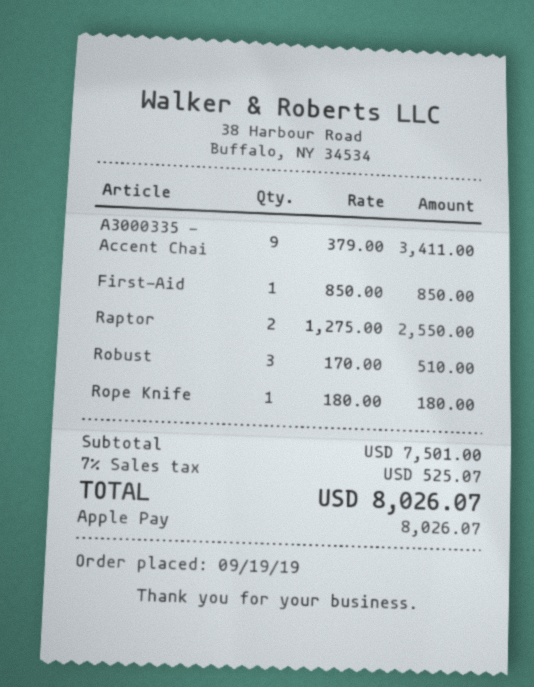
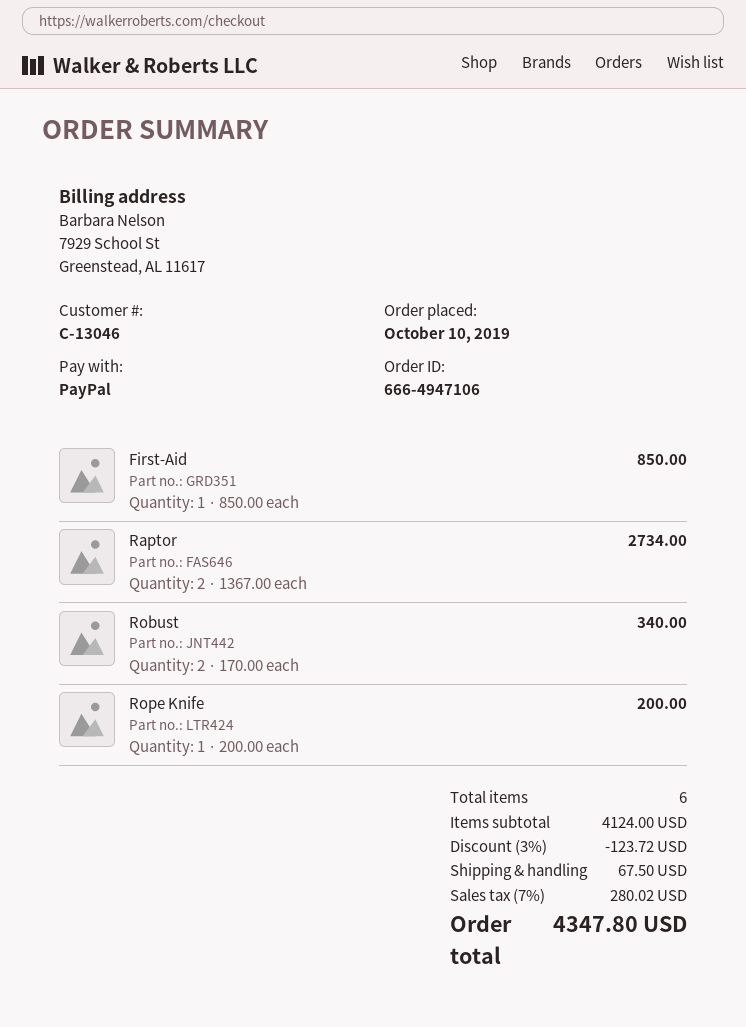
order date: 2019-09-19 -> 2019-10-10
payment method: Apple Pay -> PayPal
A3000335 - Accent Chai: 9 x 379.00 = 3411.00 -> none
Raptor: 2 x 1275.00 = 2550.00 -> 2 x 1367.00 = 2734.00
Robust: 3 x 170.00 = 510.00 -> 2 x 170.00 = 340.00
Rope Knife: 1 x 180.00 = 180.00 -> 1 x 200.00 = 200.00
subtotal: 7501.00 -> 4124.00
discount: none -> 3% = 123.72
shipping: none -> 67.50
tax: 7% = 525.07 -> 7% = 280.02
total: 8026.07 -> 4347.80

